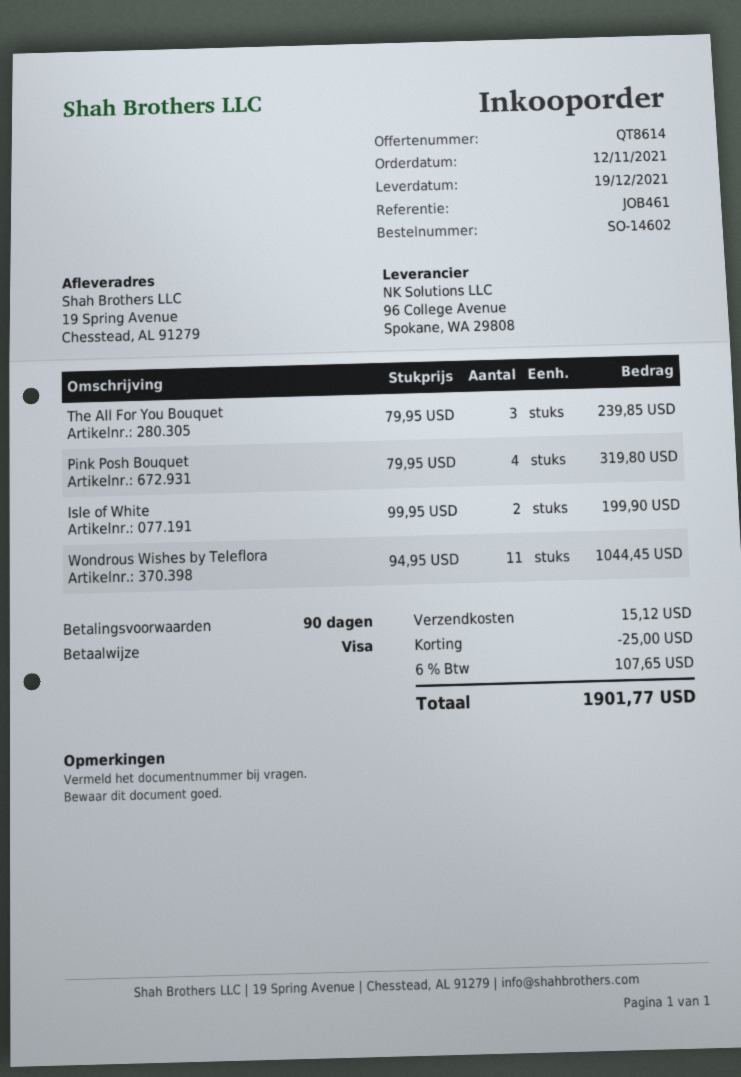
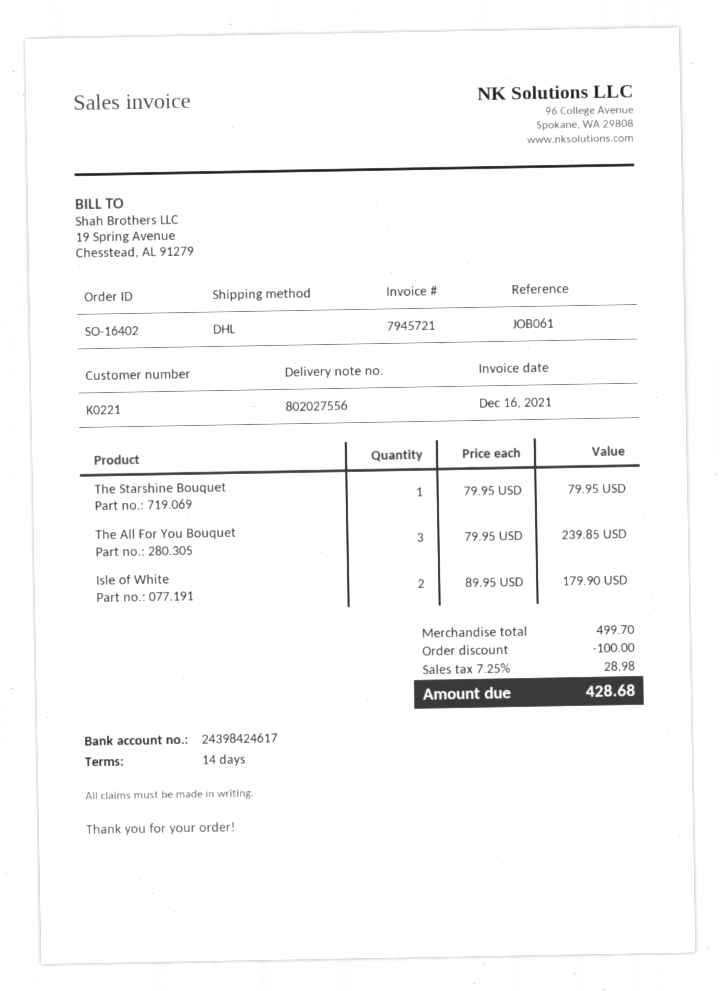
order number: SO-14602 -> SO-16402
payment terms: 90 days -> 14 days
reference: JOB461 -> JOB061
Pink Posh Bouquet: 4 x 79.95 = 319.80 -> none
Isle of White: 2 x 99.95 = 199.90 -> 2 x 89.95 = 179.90
Wondrous Wishes by Teleflora: 11 x 94.95 = 1044.45 -> none
The Starshine Bouquet: none -> 1 x 79.95 = 79.95
discount: 25.00 -> 100.00
shipping: 15.12 -> none
tax: 6% = 107.65 -> 7.25% = 28.98
total: 1901.77 -> 428.68

